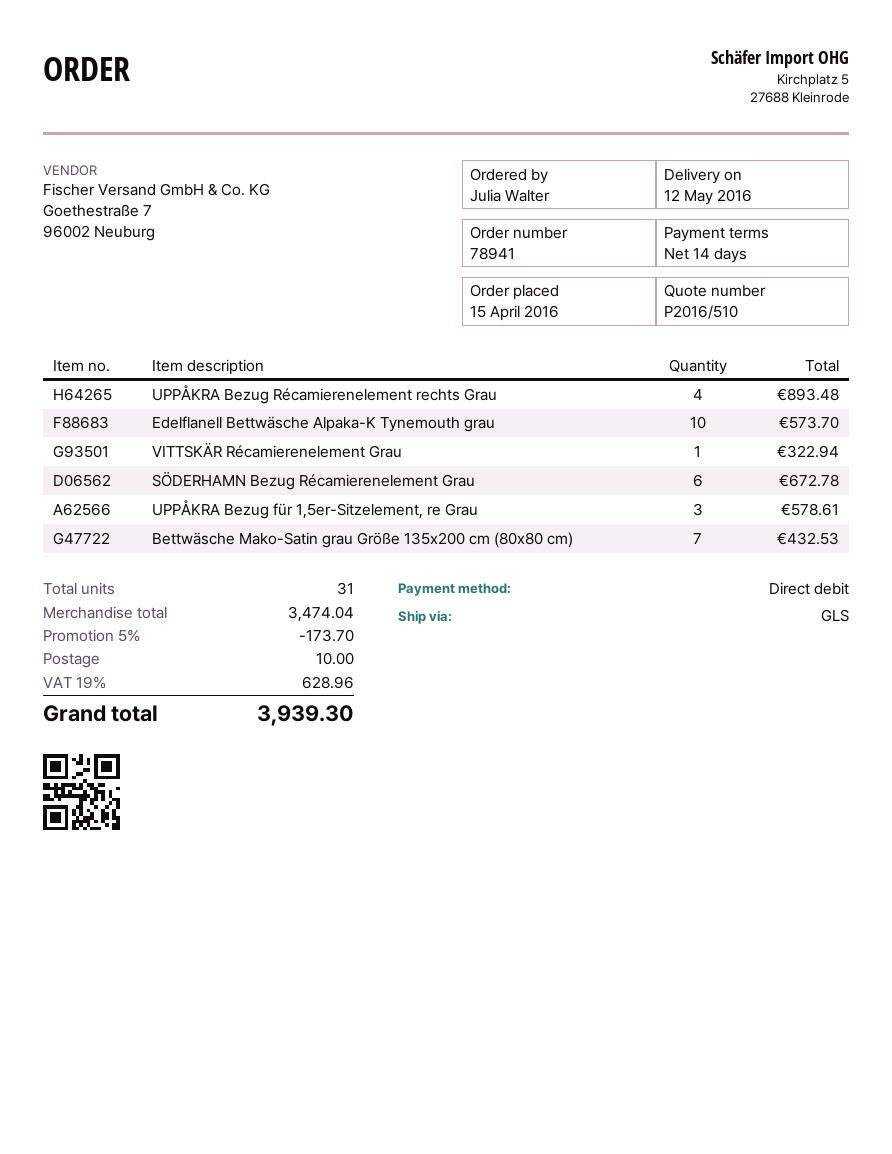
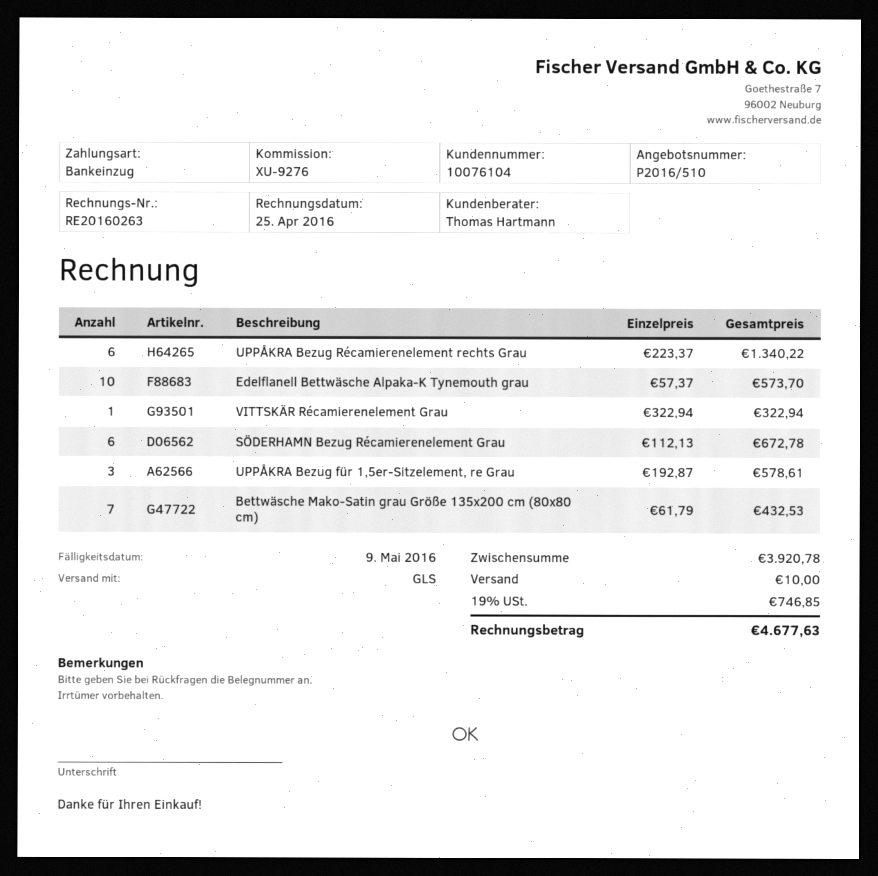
UPPÅKRA Bezug Récamierenelement rechts Grau: 4 for 893.48 -> 6 for 1340.22
subtotal: 3474.04 -> 3920.78
discount: 5% = 173.70 -> none
tax: 19% = 628.96 -> 19% = 746.85
total: 3939.30 -> 4677.63

